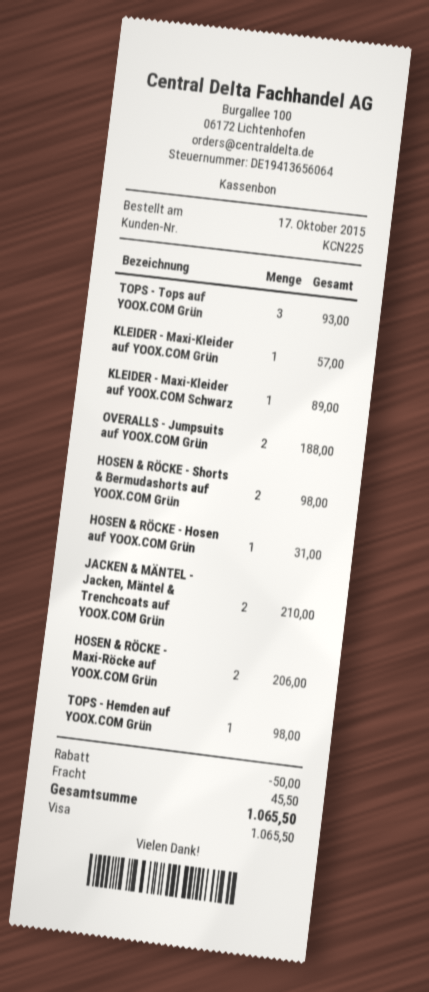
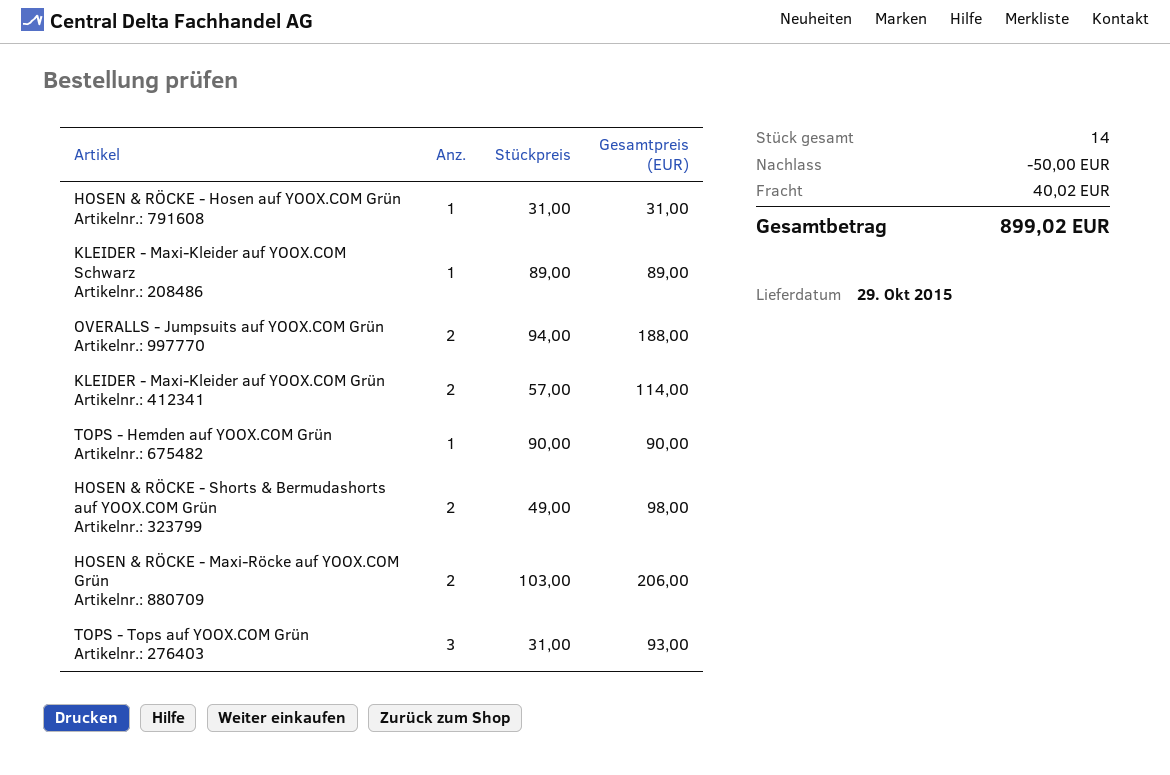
KLEIDER - Maxi-Kleider auf YOOX.COM Grün: 1 for 57.00 -> 2 for 114.00
JACKEN & MÄNTEL - Jacken, Mäntel & Trenchcoats auf YOOX.COM Grün: 2 for 210.00 -> none
TOPS - Hemden auf YOOX.COM Grün: 1 for 98.00 -> 1 for 90.00
shipping: 45.50 -> 40.02
total: 1065.50 -> 899.02

